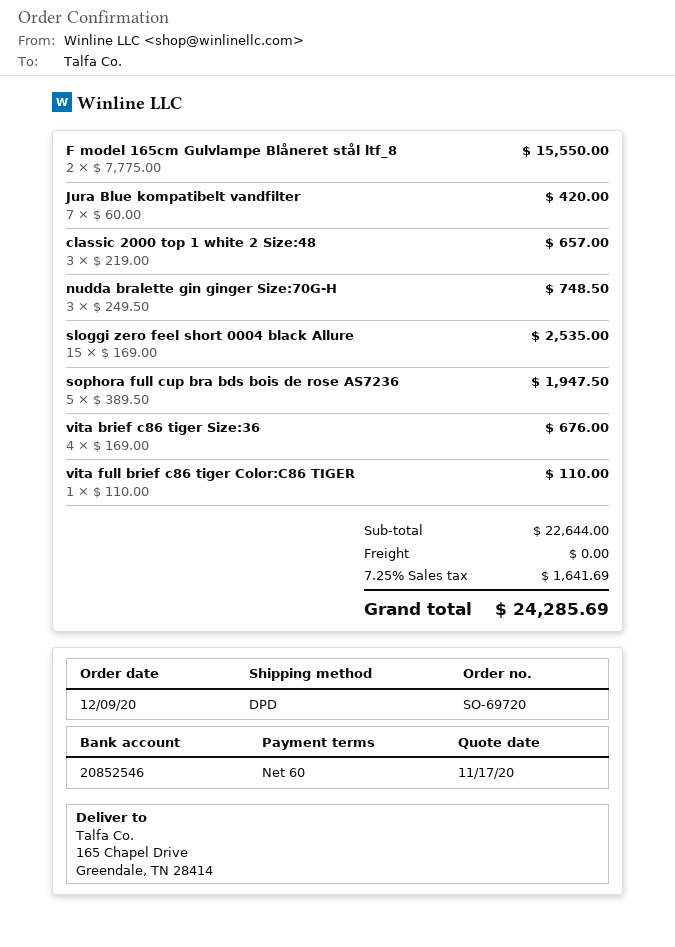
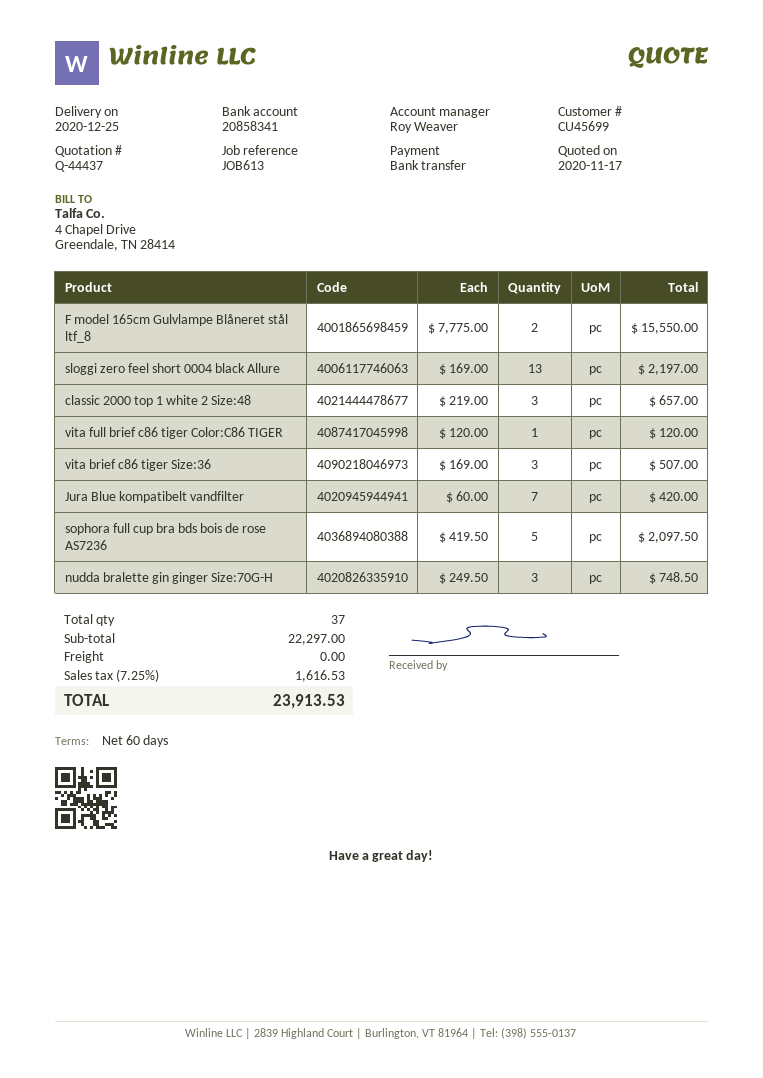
bank account: 20852546 -> 20858341
sloggi zero feel short 0004 black Allure: 15 x 169.00 = 2535.00 -> 13 x 169.00 = 2197.00
sophora full cup bra bds bois de rose AS7236: 5 x 389.50 = 1947.50 -> 5 x 419.50 = 2097.50
vita brief c86 tiger Size:36: 4 x 169.00 = 676.00 -> 3 x 169.00 = 507.00
vita full brief c86 tiger Color:C86 TIGER: 1 x 110.00 = 110.00 -> 1 x 120.00 = 120.00
subtotal: 22644.00 -> 22297.00
tax: 7.25% = 1641.69 -> 7.25% = 1616.53
total: 24285.69 -> 23913.53

